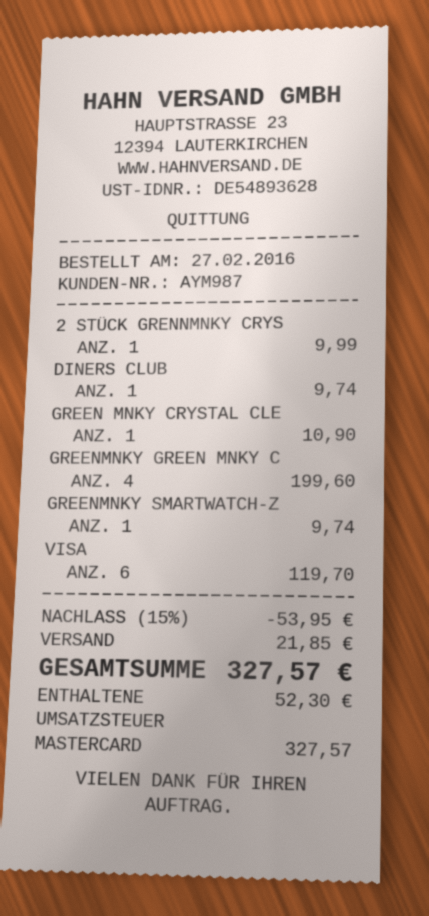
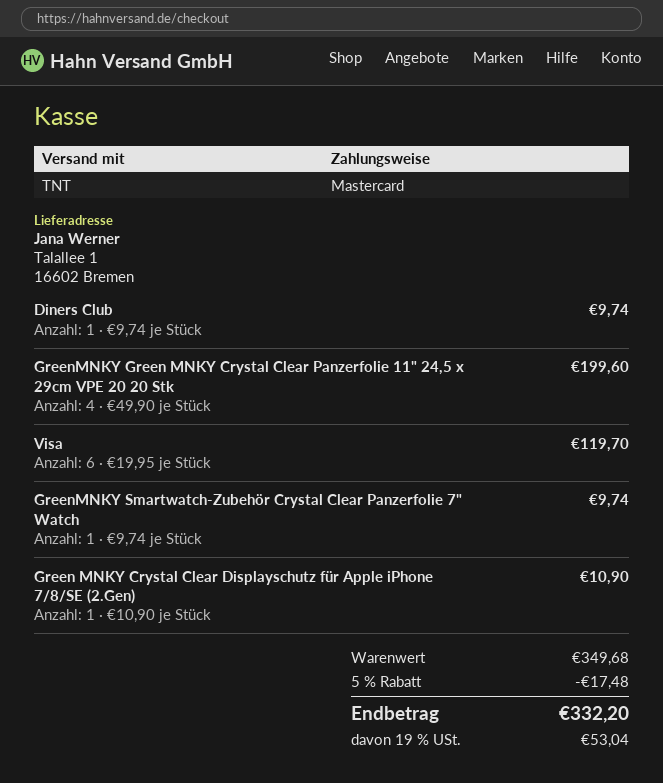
2 STÜCK GRENNMNKY CRYS: 1 for 9.99 -> none
discount: 15% = 53.95 -> 5% = 17.48
shipping: 21.85 -> none
tax: 52.30 -> 53.04
total: 327.57 -> 332.20

